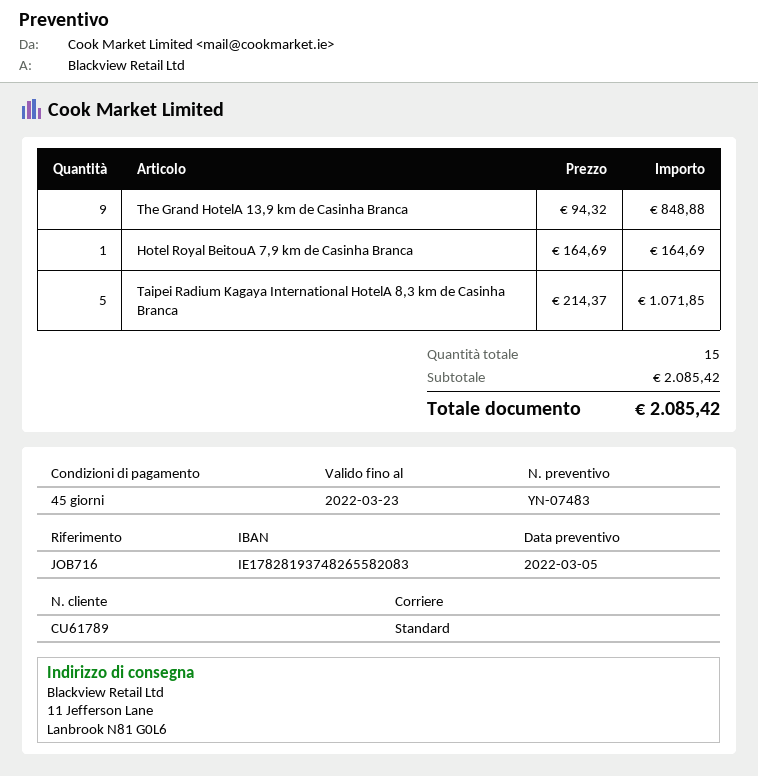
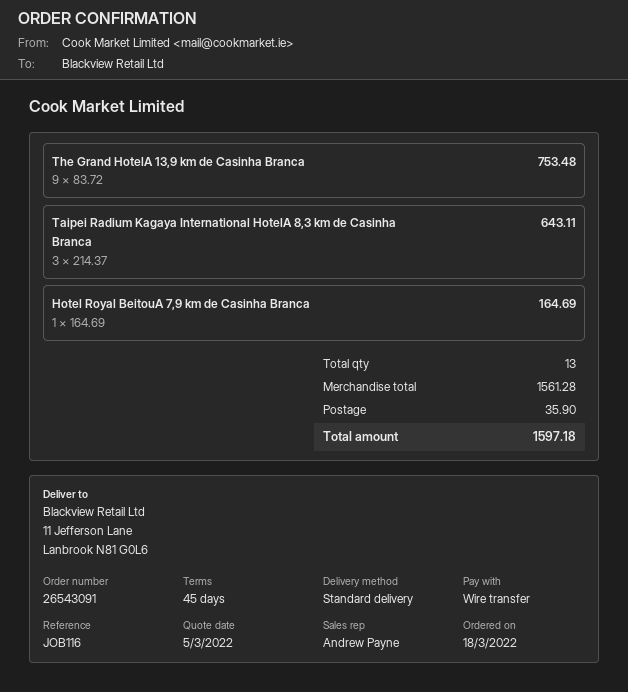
reference: JOB716 -> JOB116
The Grand HotelA 13,9 km de Casinha Branca: 9 x 94.32 = 848.88 -> 9 x 83.72 = 753.48
Taipei Radium Kagaya International HotelA 8,3 km de Casinha Branca: 5 x 214.37 = 1071.85 -> 3 x 214.37 = 643.11
total quantity: 15 -> 13
subtotal: 2085.42 -> 1561.28
shipping: none -> 35.90
total: 2085.42 -> 1597.18

